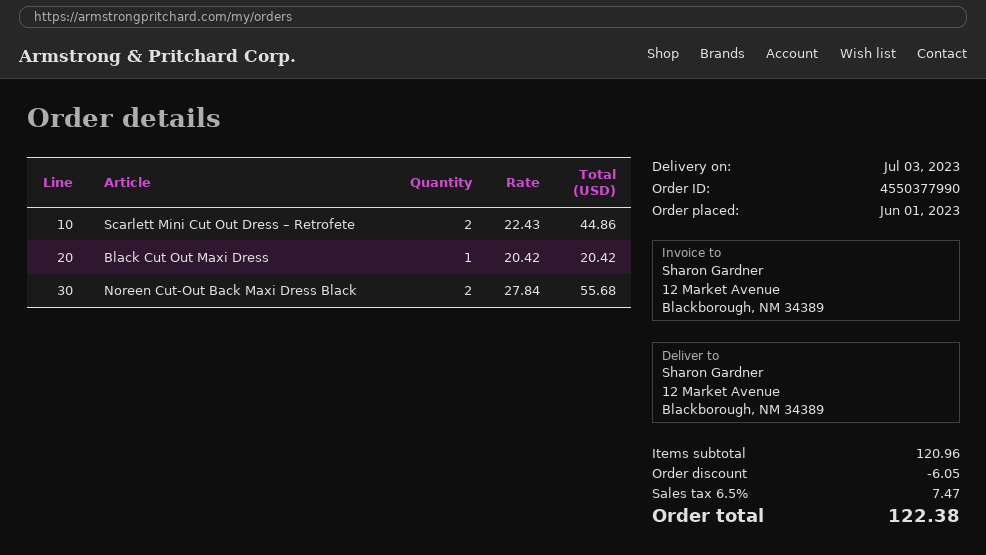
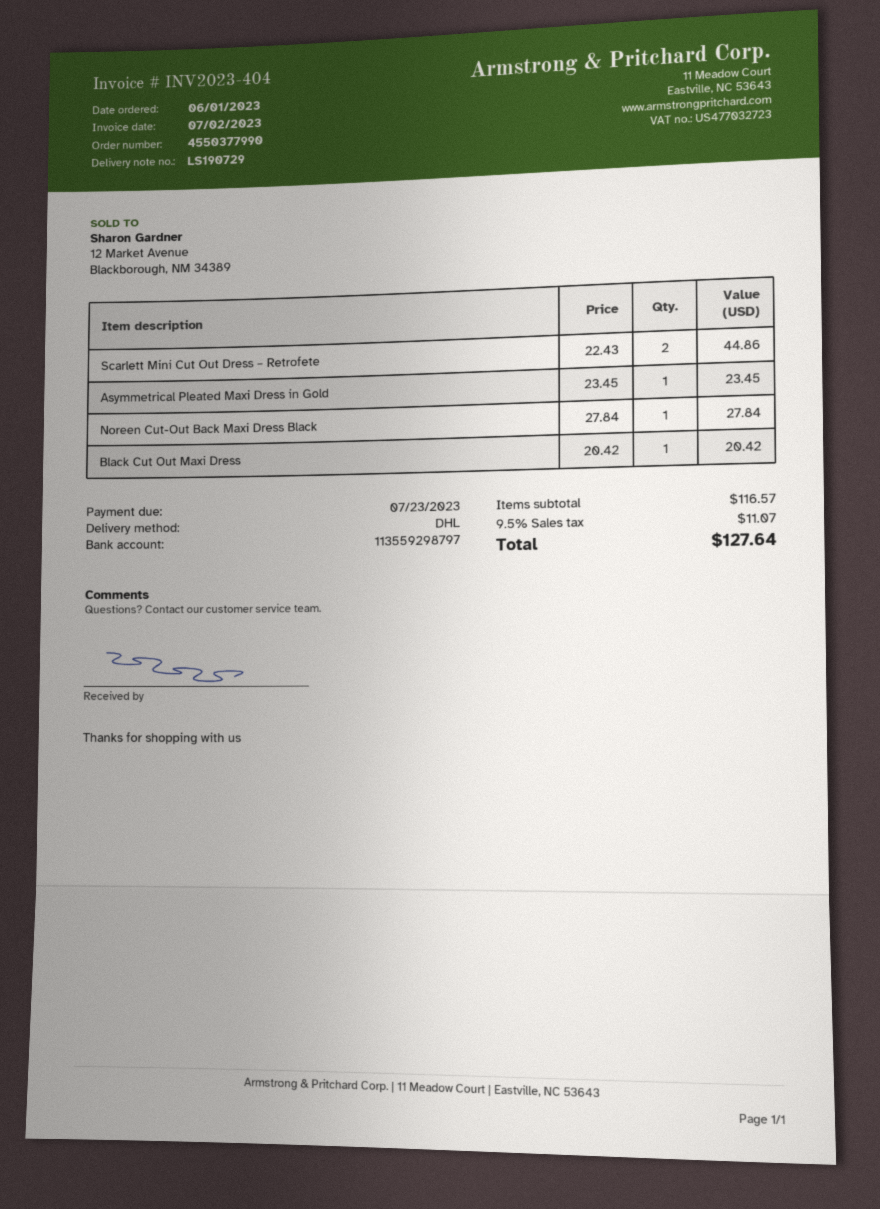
Noreen Cut-Out Back Maxi Dress Black: 2 x 27.84 = 55.68 -> 1 x 27.84 = 27.84
Asymmetrical Pleated Maxi Dress in Gold: none -> 1 x 23.45 = 23.45
subtotal: 120.96 -> 116.57
discount: 6.05 -> none
tax: 6.5% = 7.47 -> 9.5% = 11.07
total: 122.38 -> 127.64

